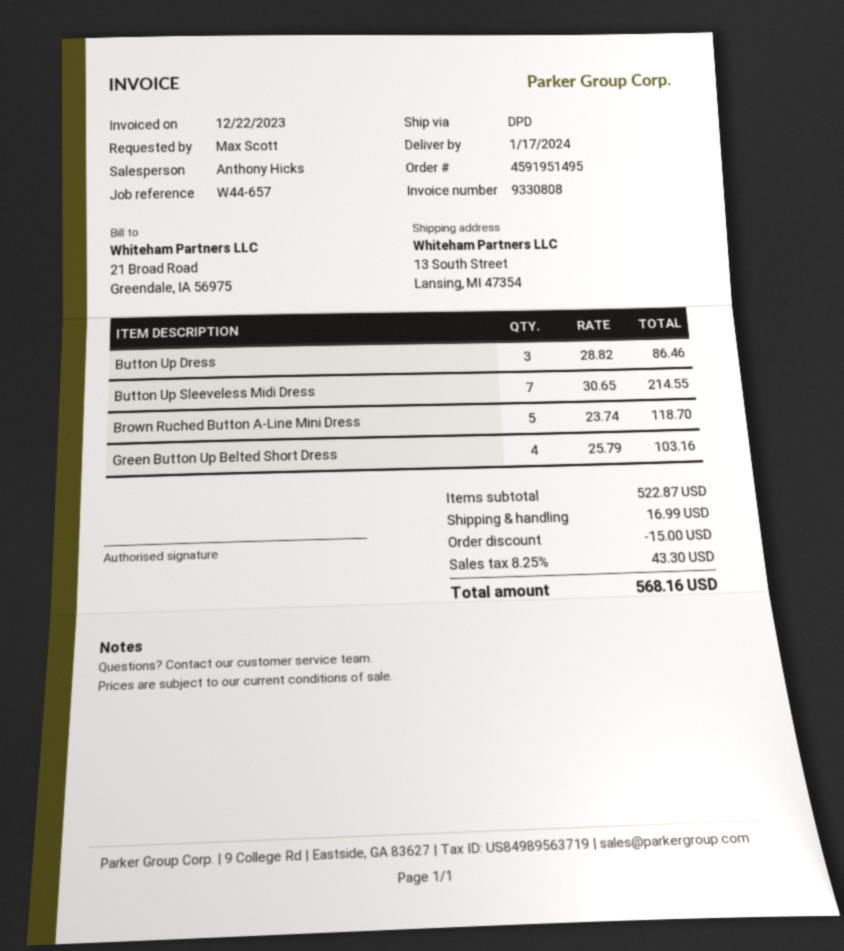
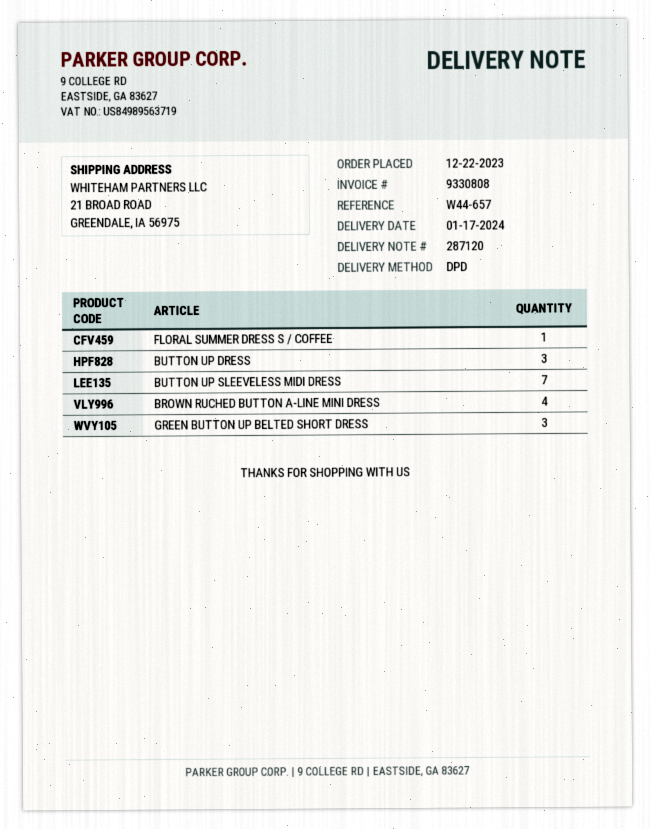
ship to: 13 South Street, Lansing, MI 47354 -> 21 BROAD ROAD, GREENDALE, IA 56975
Brown Ruched Button A-Line Mini Dress: 5 -> 4
Green Button Up Belted Short Dress: 4 -> 3
FLORAL SUMMER DRESS S / COFFEE: none -> 1

